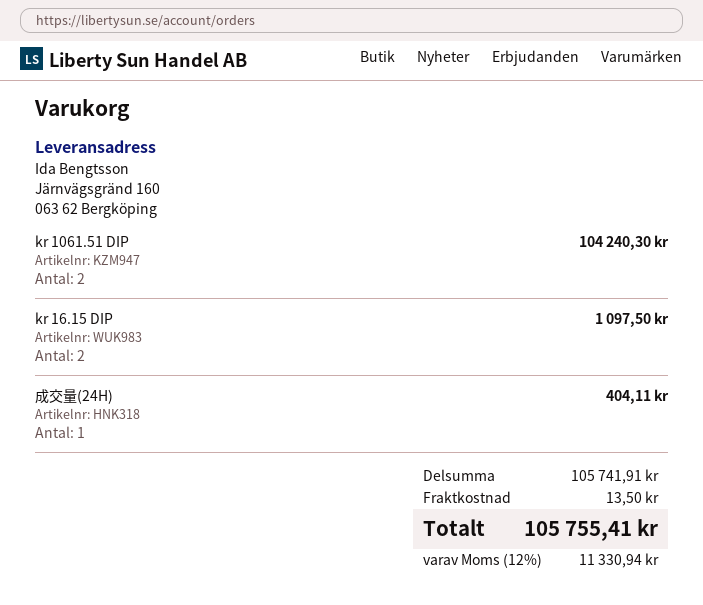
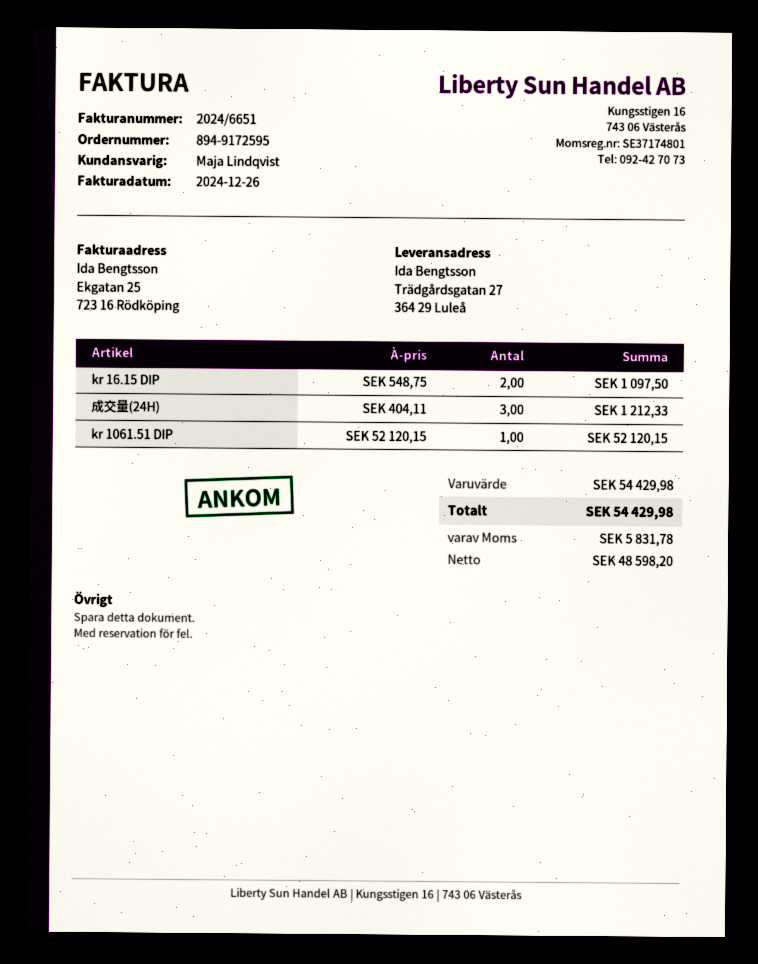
ship to: Järnvägsgränd 160, 063 62 Bergköping -> Trädgårdsgatan 27, 364 29 Luleå
kr 1061.51 DIP: 2 for 104240.30 -> 1 for 52120.15
成交量(24H): 1 for 404.11 -> 3 for 1212.33
subtotal: 105741.91 -> 54429.98
shipping: 13.50 -> none
tax: 11330.94 -> 5831.78
total: 105755.41 -> 54429.98

